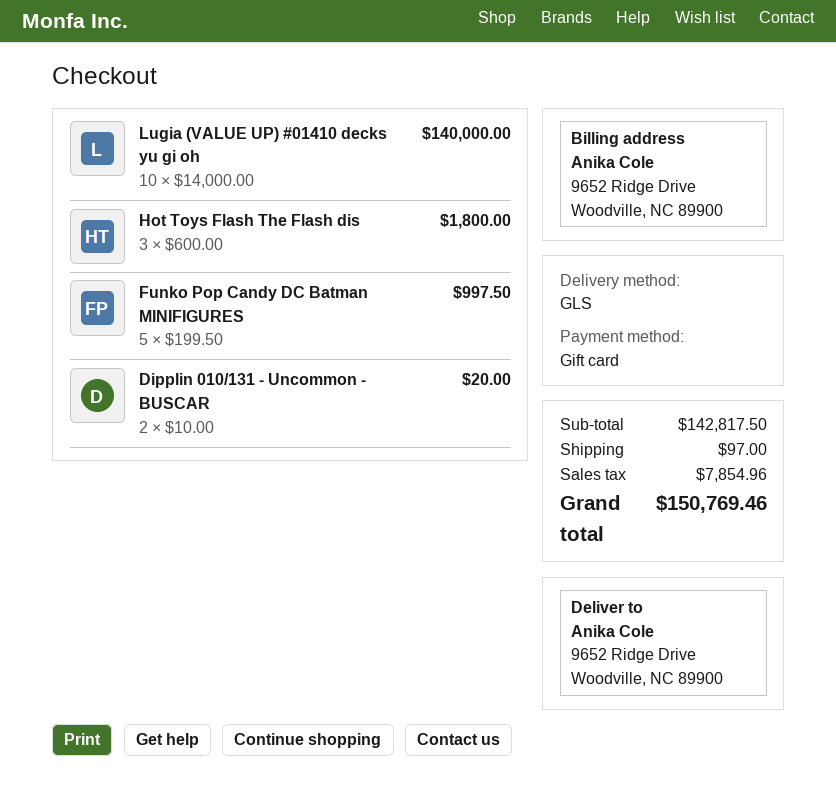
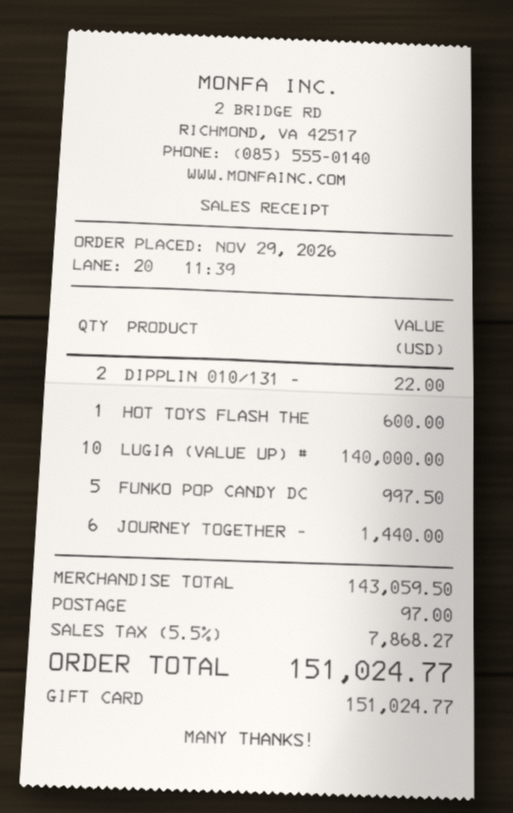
Hot Toys Flash The Flash dis: 3 for 1800.00 -> 1 for 600.00
Dipplin 010/131 - Uncommon - BUSCAR: 2 for 20.00 -> 2 for 22.00
JOURNEY TOGETHER -: none -> 6 for 1440.00
subtotal: 142817.50 -> 143059.50
tax: 7854.96 -> 7868.27
total: 150769.46 -> 151024.77

